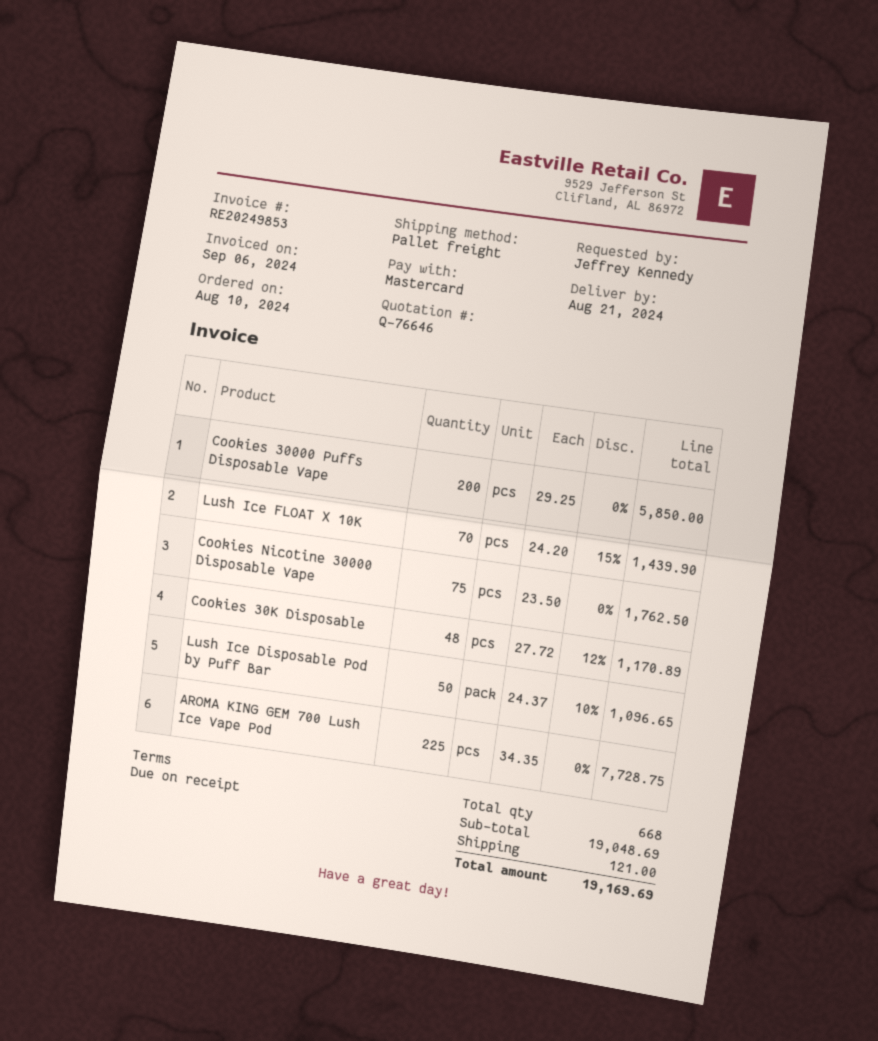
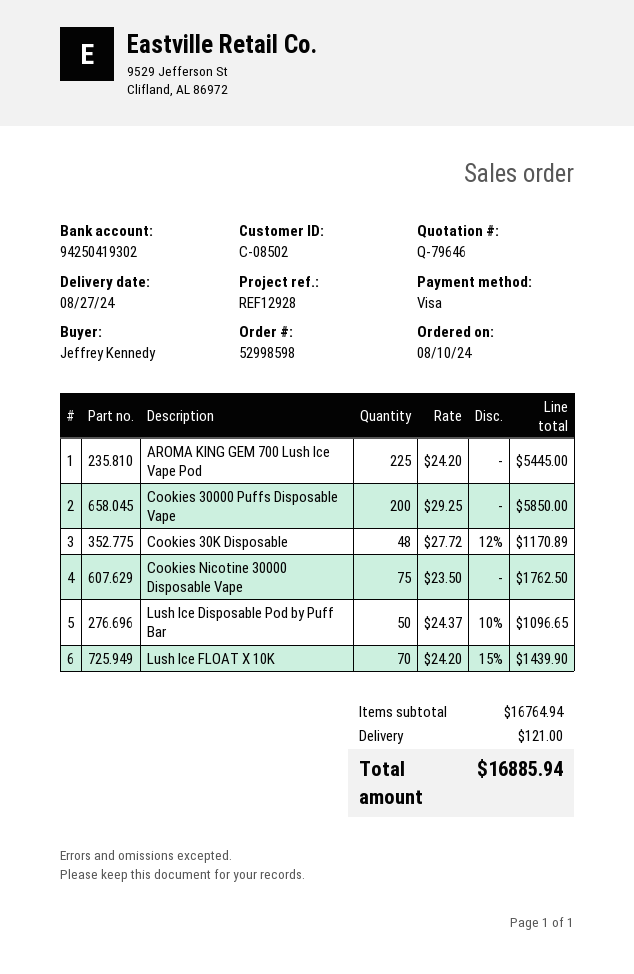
quote number: Q-76646 -> Q-79646
delivery date: 2024-08-21 -> 2024-08-27
payment method: Mastercard -> Visa
AROMA KING GEM 700 Lush Ice Vape Pod: 225 x 34.35 = 7728.75 -> 225 x 24.20 = 5445.00
subtotal: 19048.69 -> 16764.94
total: 19169.69 -> 16885.94

